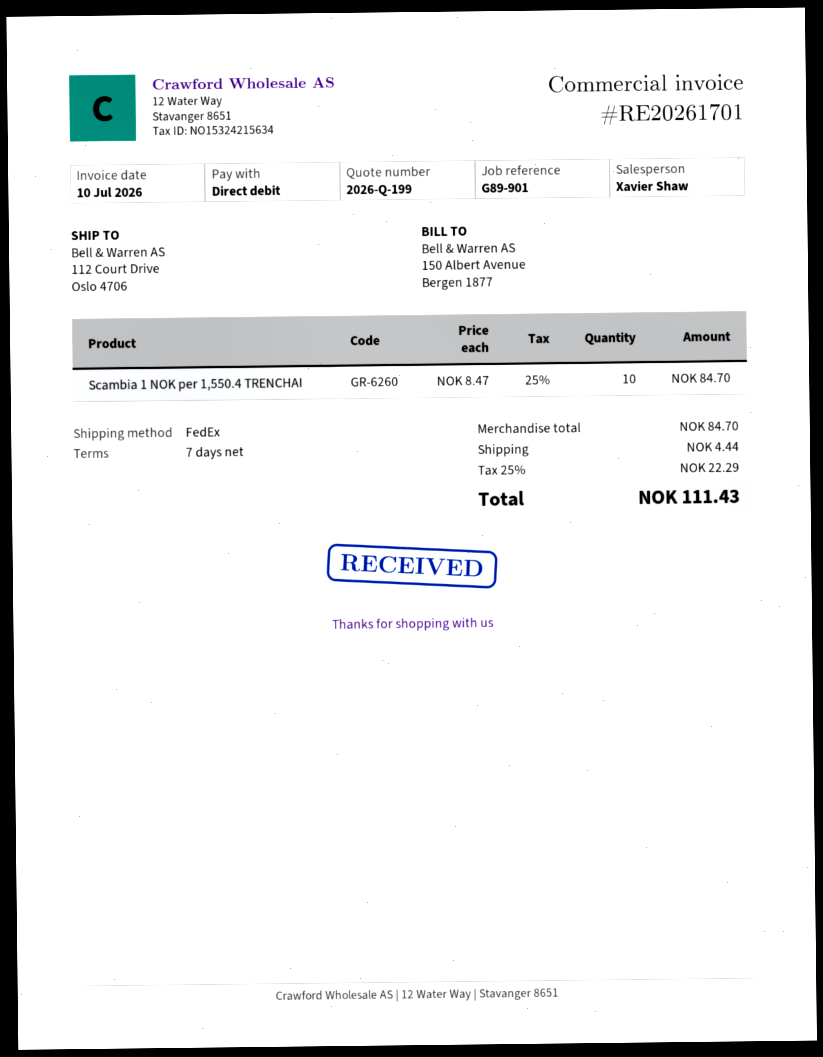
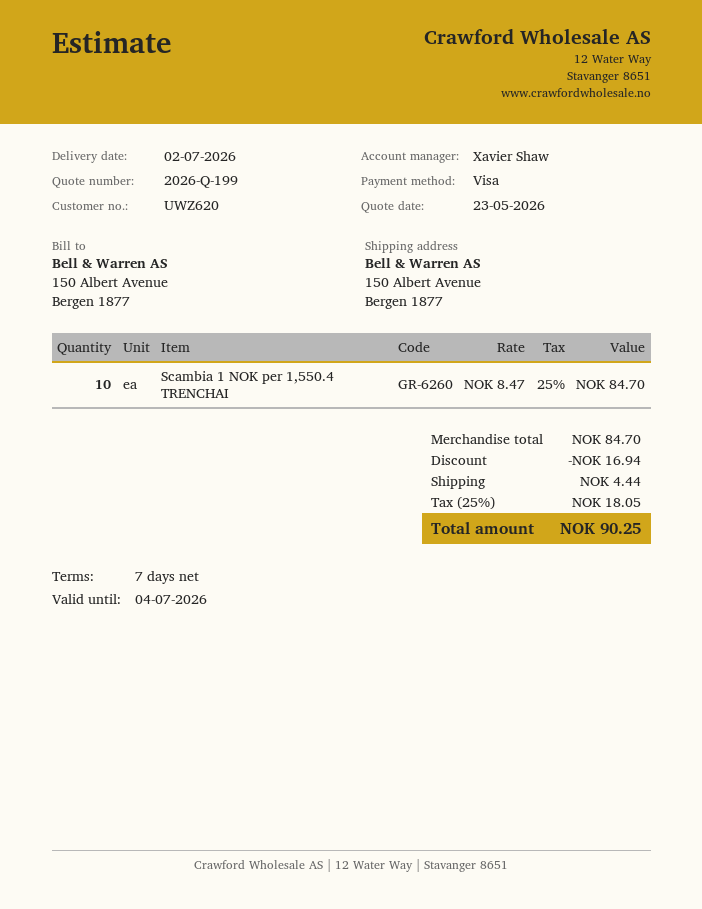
payment method: direct debit -> Visa
ship to: 112 Court Drive, Oslo 4706 -> 150 Albert Avenue, Bergen 1877
discount: none -> 16.94
tax: 25% = 22.29 -> 25% = 18.05
total: 111.43 -> 90.25

